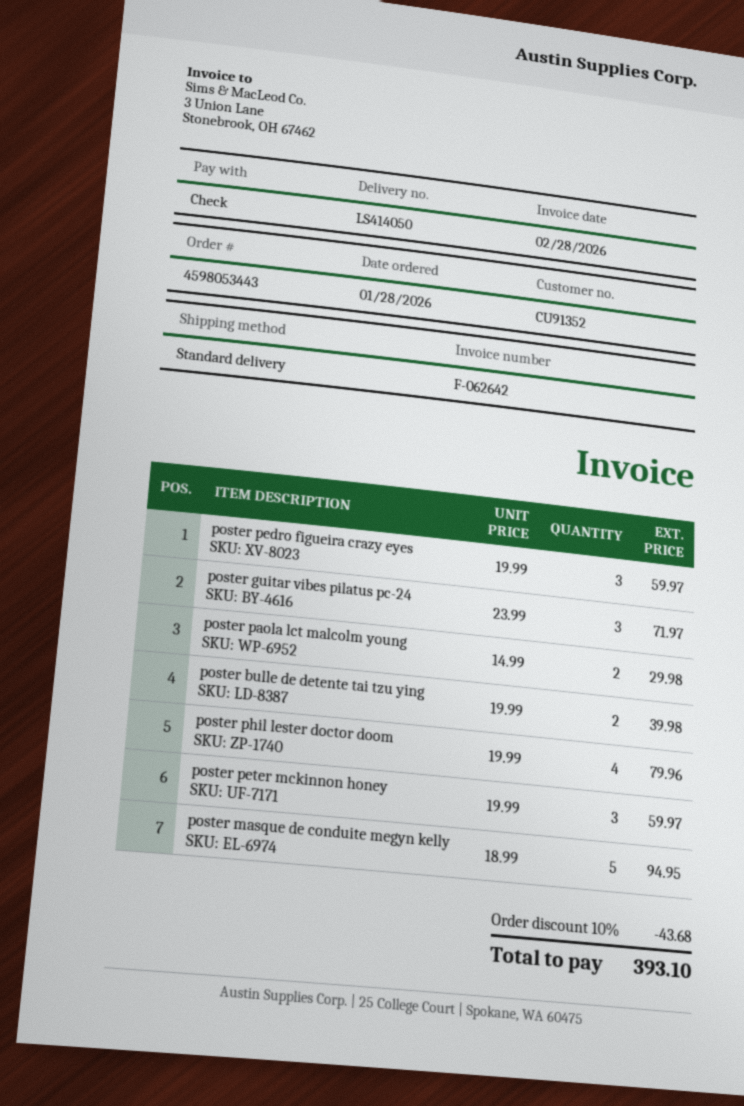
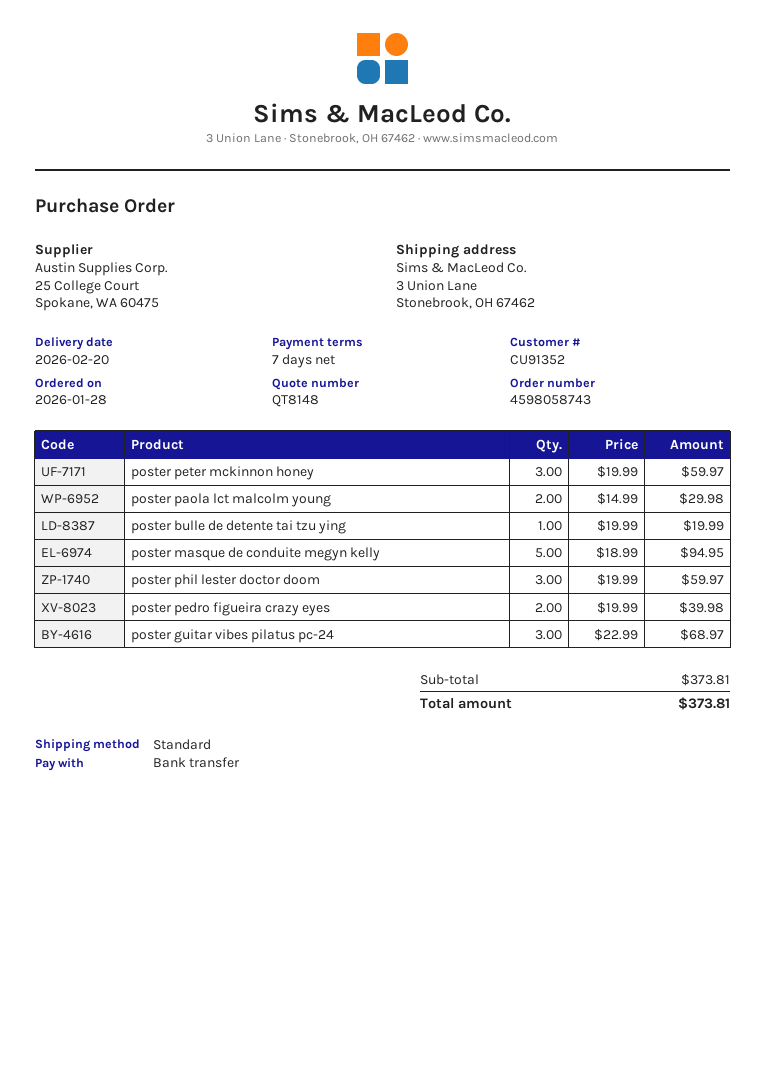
order number: 4598053443 -> 4598058743
payment method: cheque -> bank transfer
poster pedro figueira crazy eyes: 3 x 19.99 = 59.97 -> 2 x 19.99 = 39.98
poster guitar vibes pilatus pc-24: 3 x 23.99 = 71.97 -> 3 x 22.99 = 68.97
poster bulle de detente tai tzu ying: 2 x 19.99 = 39.98 -> 1 x 19.99 = 19.99
poster phil lester doctor doom: 4 x 19.99 = 79.96 -> 3 x 19.99 = 59.97
discount: 10% = 43.68 -> none
total: 393.10 -> 373.81

